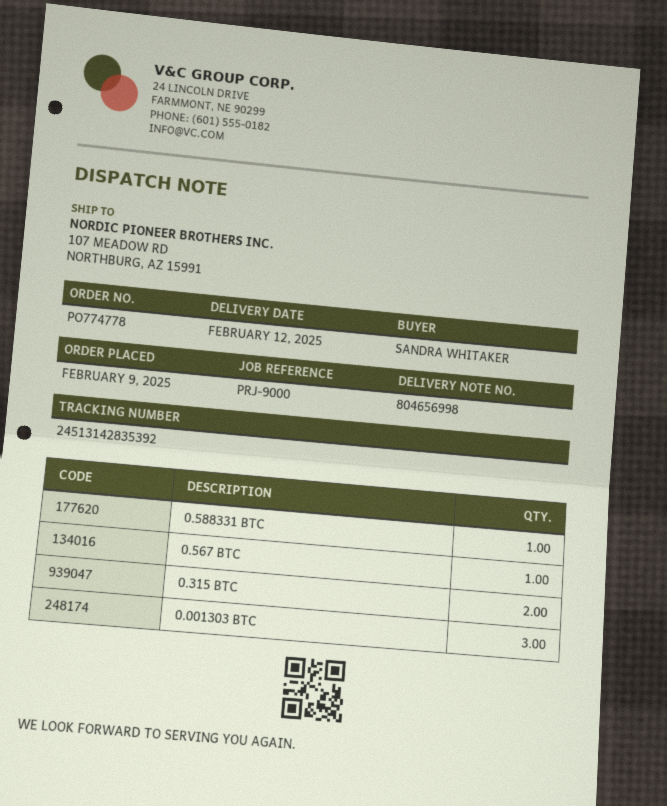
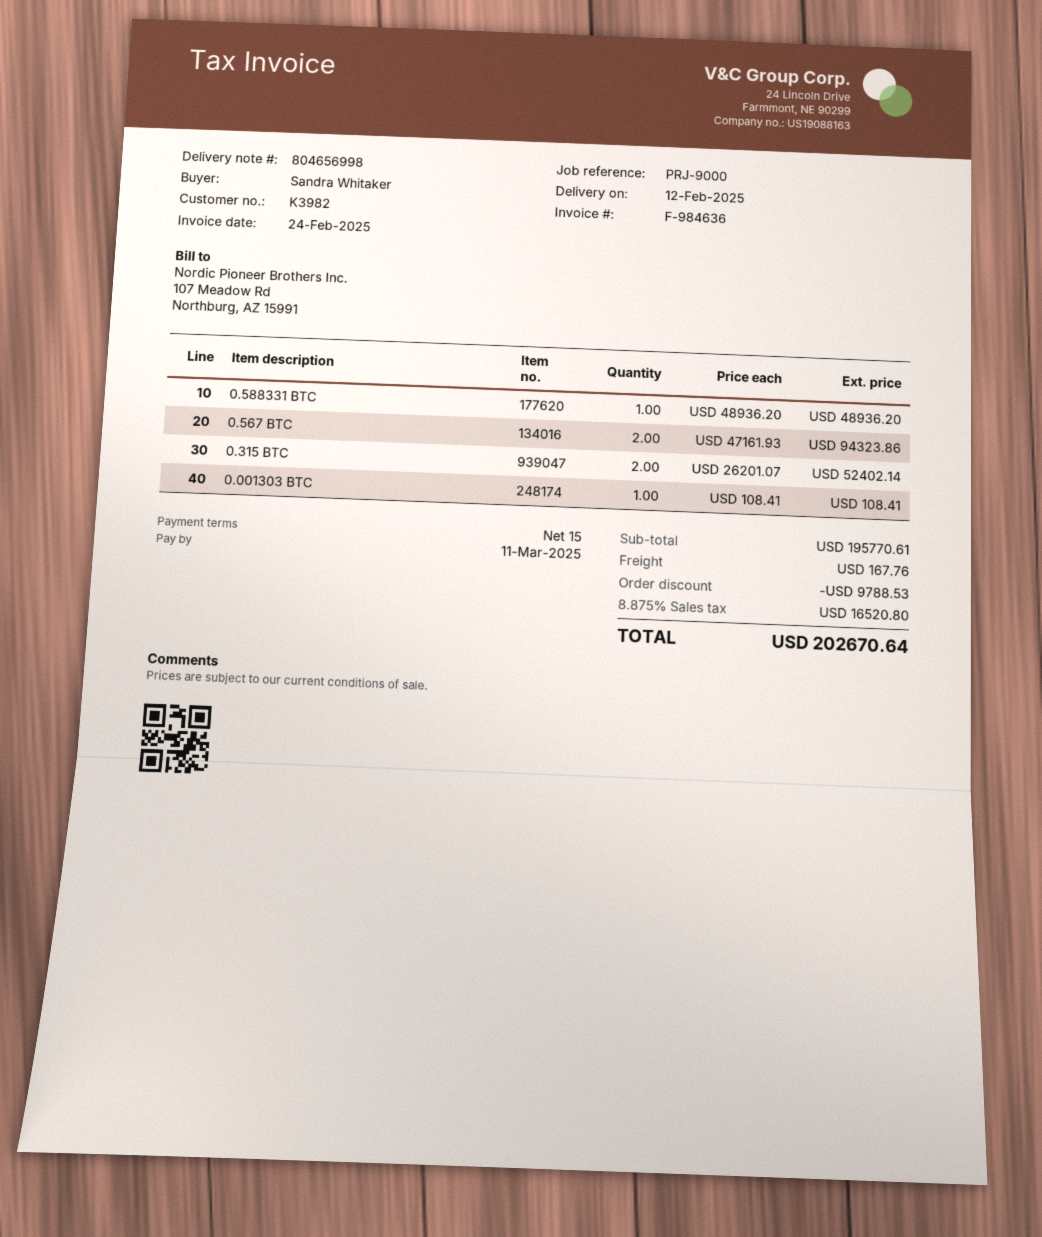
0.567 BTC: 1 -> 2
0.001303 BTC: 3 -> 1

